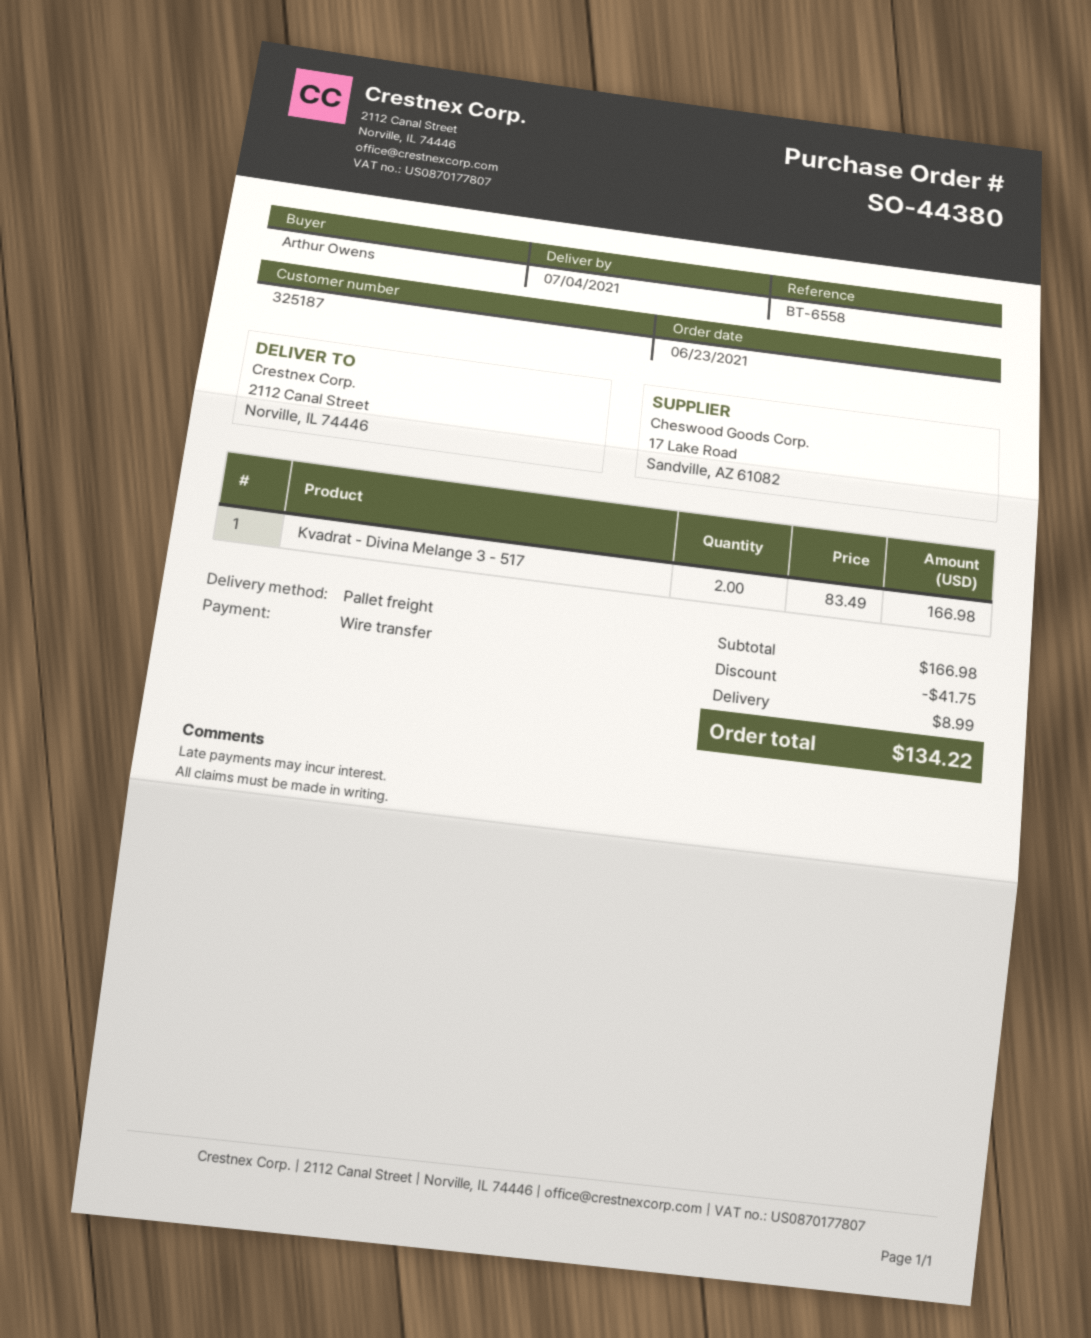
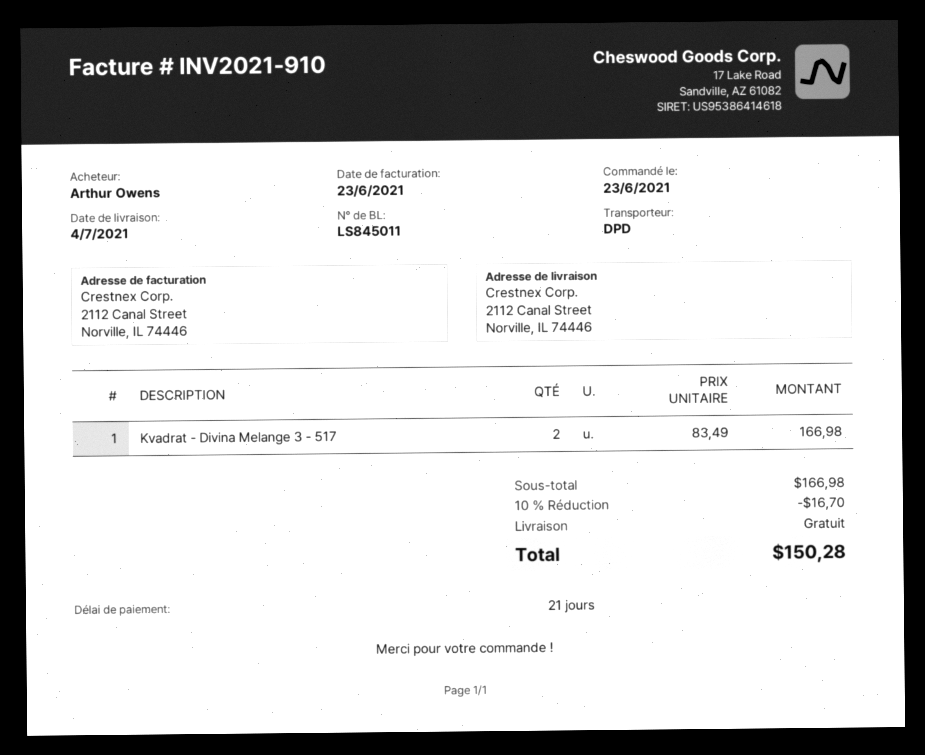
shipping method: pallet freight -> DPD
discount: 41.75 -> 16.70
shipping: 8.99 -> 0.00
total: 134.22 -> 150.28

